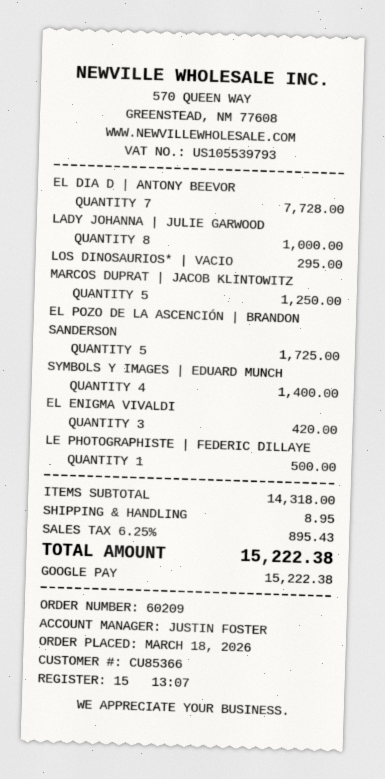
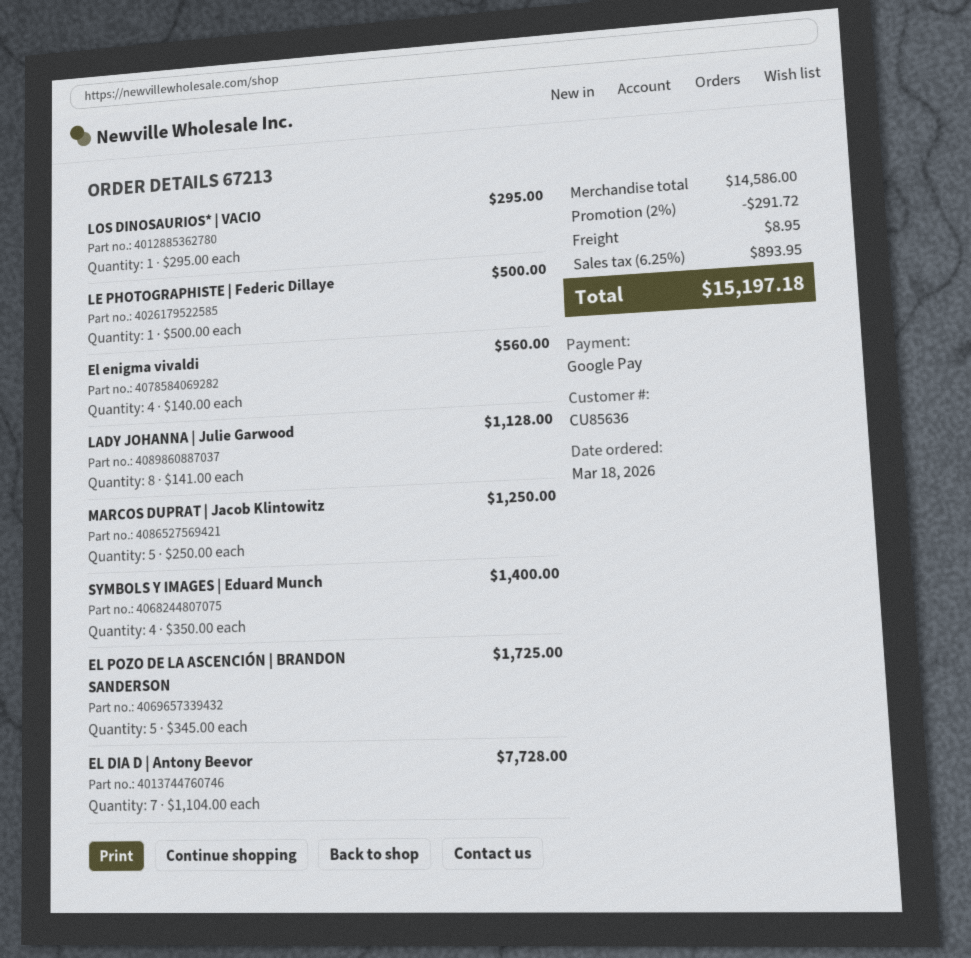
order number: 60209 -> 67213
customer number: CU85366 -> CU85636
LADY JOHANNA | JULIE GARWOOD: 8 for 1000.00 -> 8 for 1128.00
EL ENIGMA VIVALDI: 3 for 420.00 -> 4 for 560.00
subtotal: 14318.00 -> 14586.00
discount: none -> 2% = 291.72
tax: 6.25% = 895.43 -> 6.25% = 893.95
total: 15222.38 -> 15197.18

